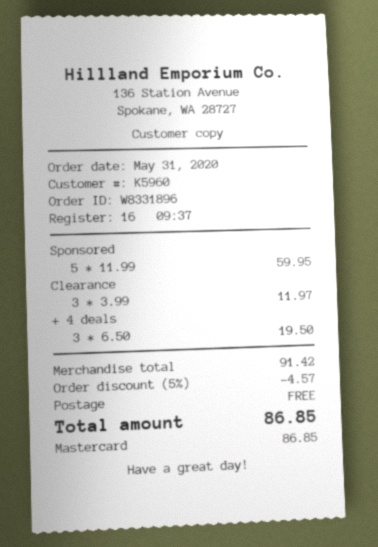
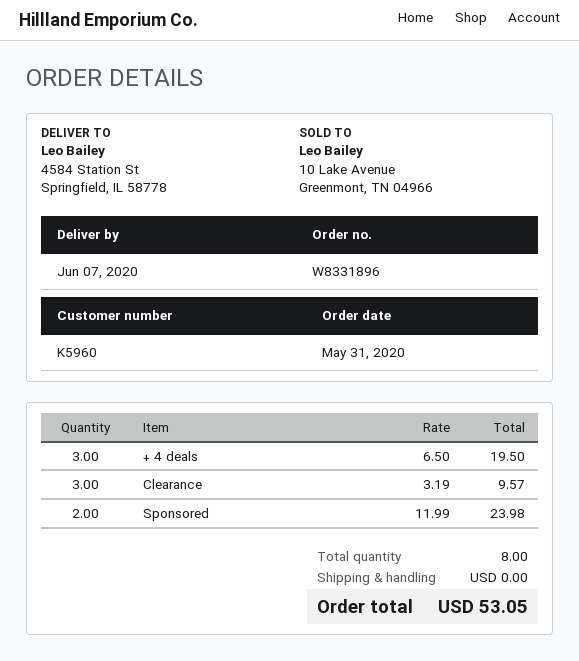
Sponsored: 5 x 11.99 = 59.95 -> 2 x 11.99 = 23.98
Clearance: 3 x 3.99 = 11.97 -> 3 x 3.19 = 9.57
discount: 5% = 4.57 -> none
total: 86.85 -> 53.05

